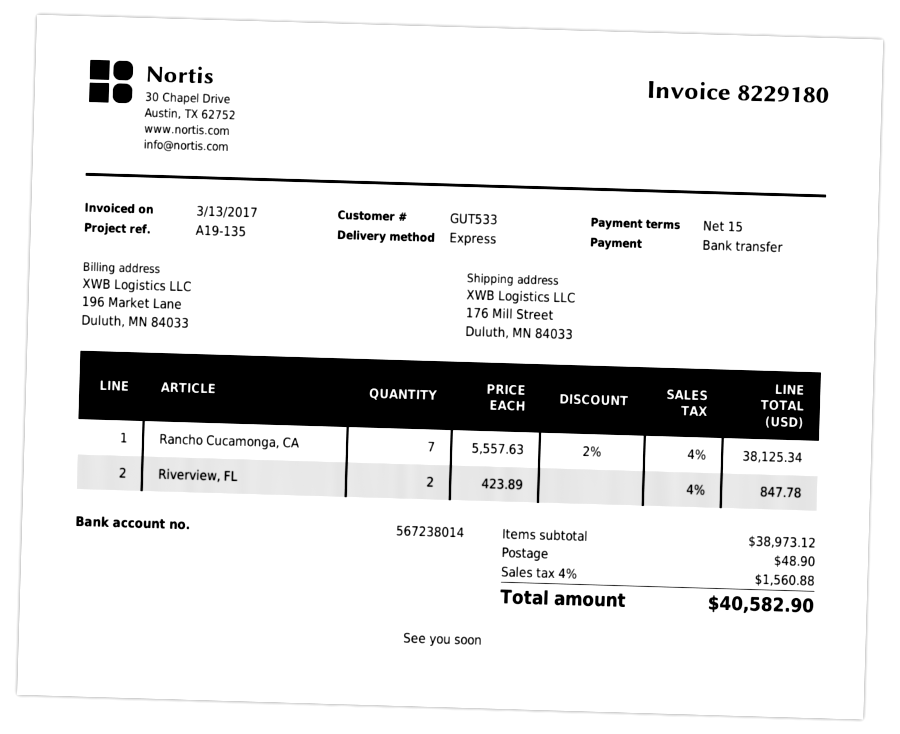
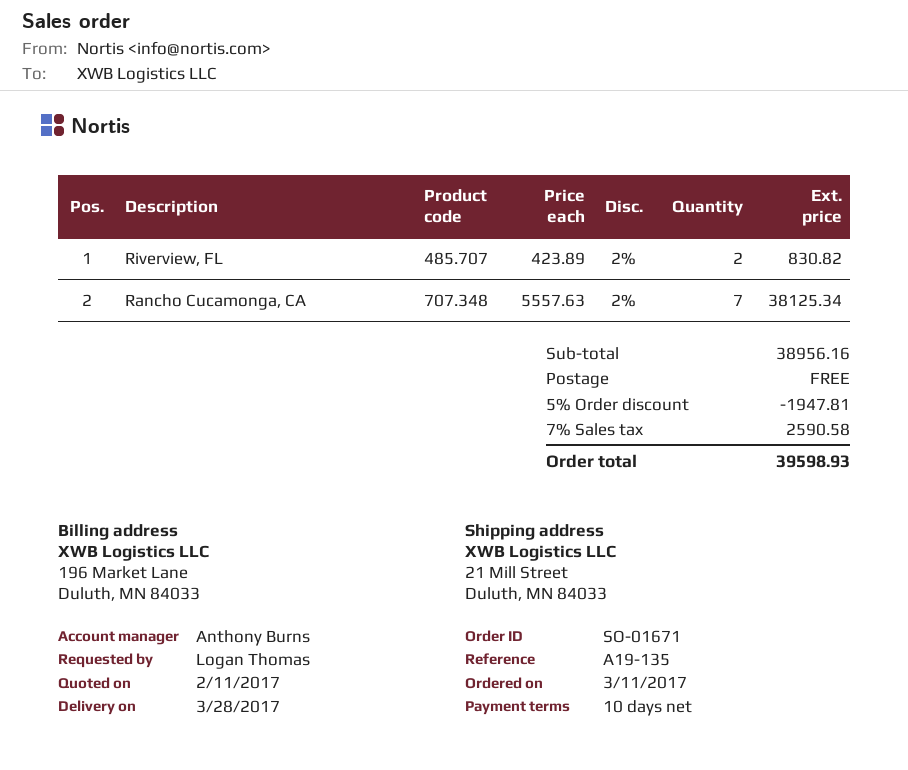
payment terms: 15 days -> 10 days
ship to: 176 Mill Street, Duluth, MN 84033 -> 21 Mill Street, Duluth, MN 84033
Riverview, FL: 2 x 423.89 = 847.78 -> 2 x 423.89 - 2% = 830.82
subtotal: 38973.12 -> 38956.16
discount: none -> 5% = 1947.81
shipping: 48.90 -> 0.00
tax: 4% = 1560.88 -> 7% = 2590.58
total: 40582.90 -> 39598.93

